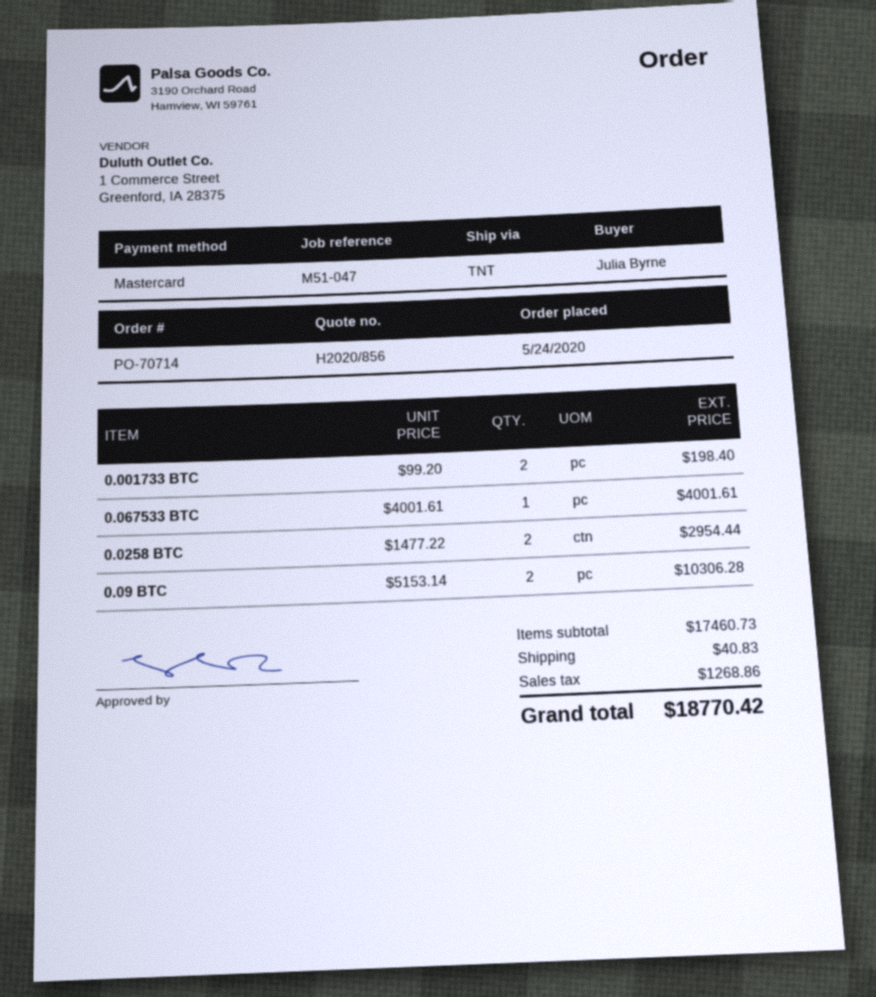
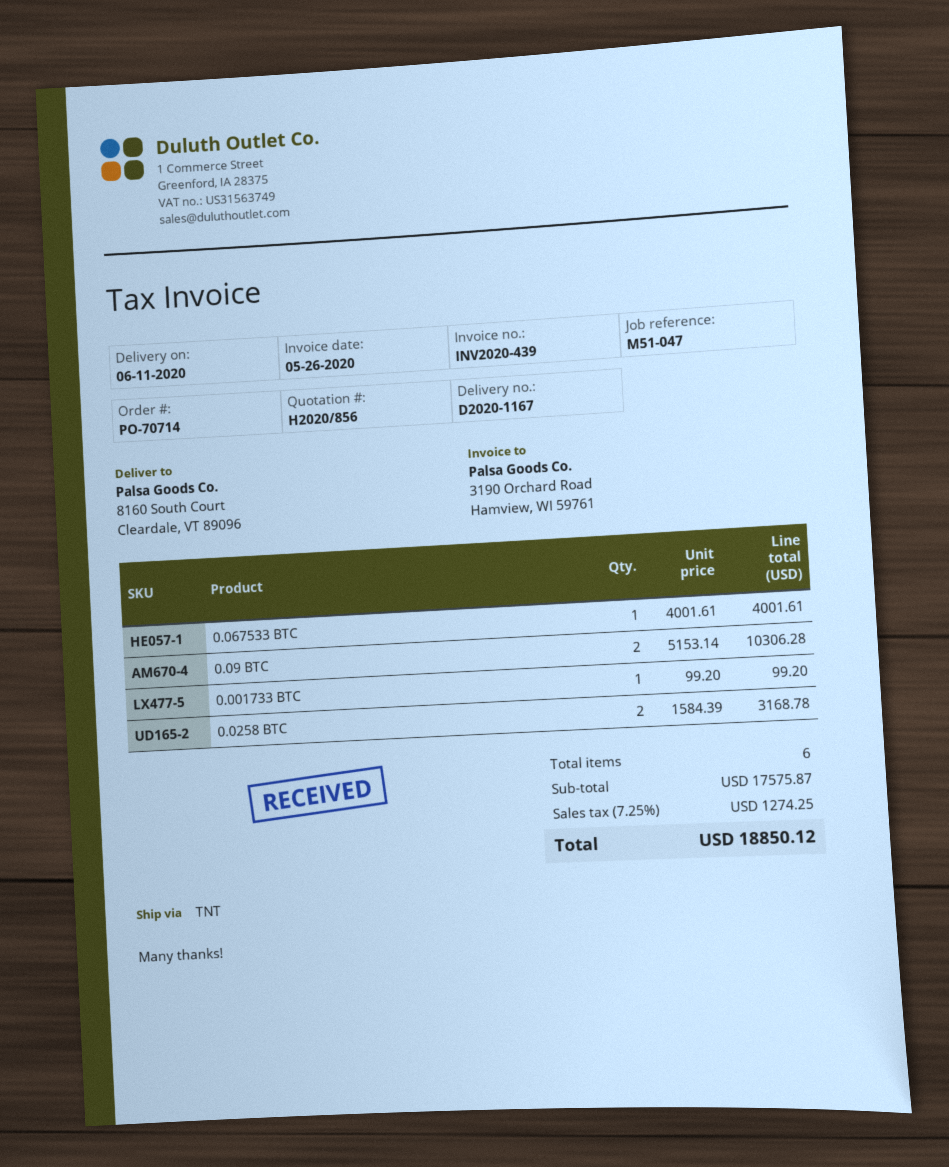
0.001733 BTC: 2 x 99.20 = 198.40 -> 1 x 99.20 = 99.20
0.0258 BTC: 2 x 1477.22 = 2954.44 -> 2 x 1584.39 = 3168.78
subtotal: 17460.73 -> 17575.87
shipping: 40.83 -> none
tax: 1268.86 -> 1274.25
total: 18770.42 -> 18850.12

